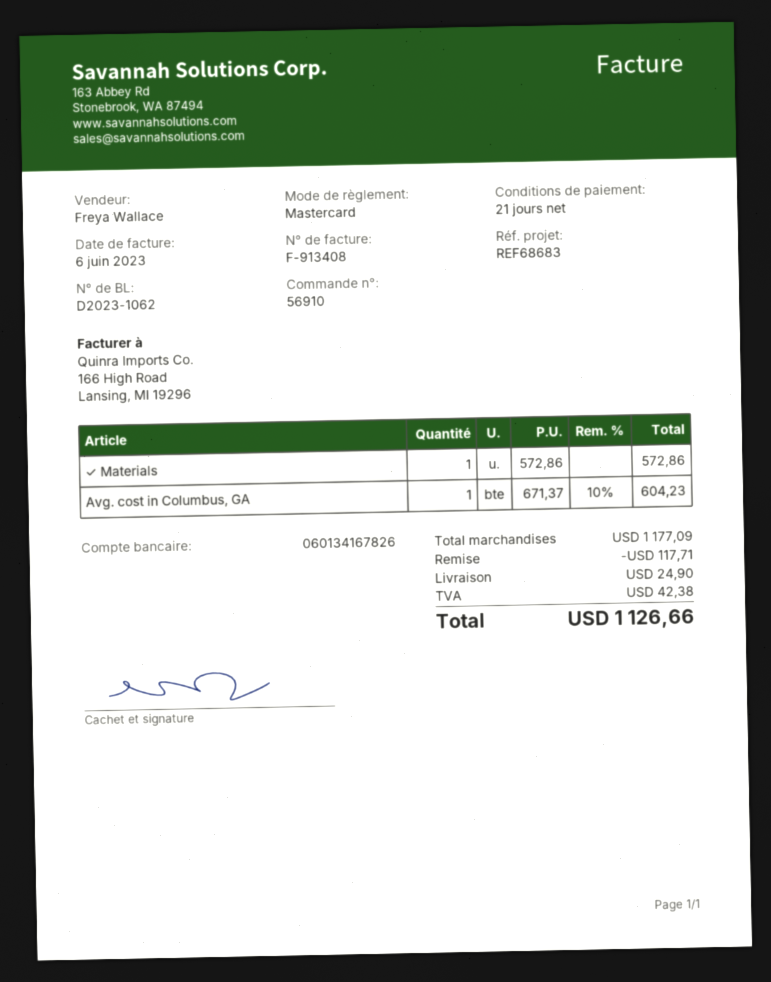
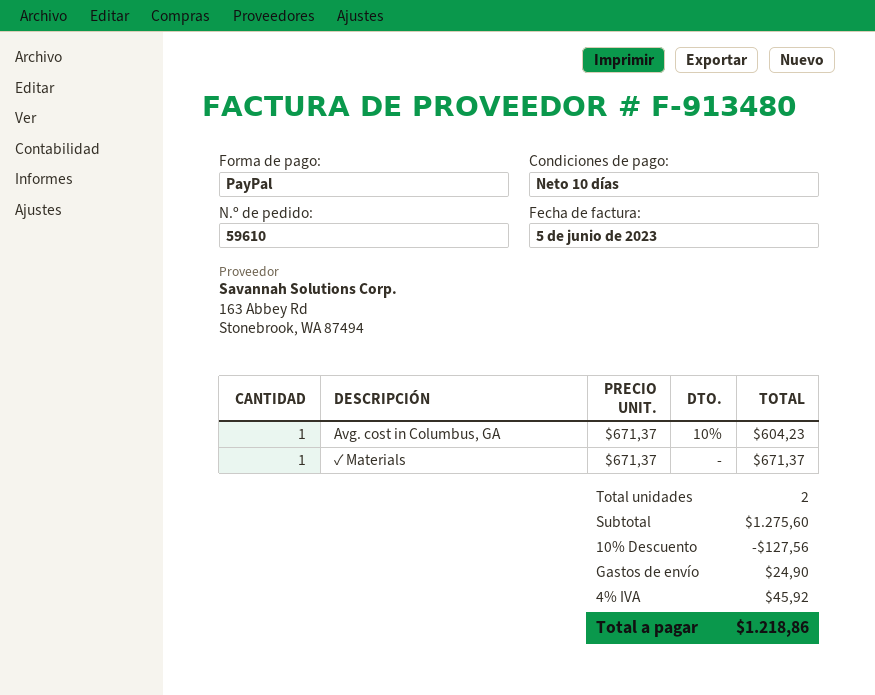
order number: 56910 -> 59610
invoice number: F-913408 -> F-913480
invoice date: 2023-06-06 -> 2023-06-05
payment terms: 21 days -> 10 days
payment method: Mastercard -> PayPal
✓ Materials: 1 x 572.86 = 572.86 -> 1 x 671.37 = 671.37
subtotal: 1177.09 -> 1275.60
discount: 117.71 -> 127.56
tax: 42.38 -> 45.92
total: 1126.66 -> 1218.86

